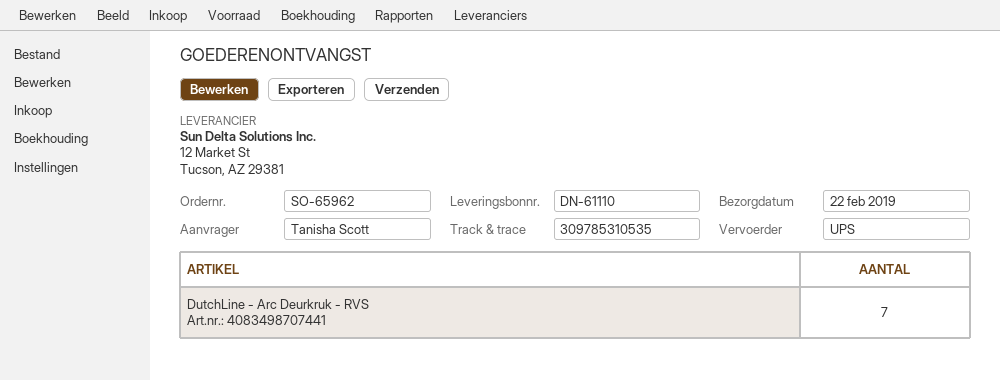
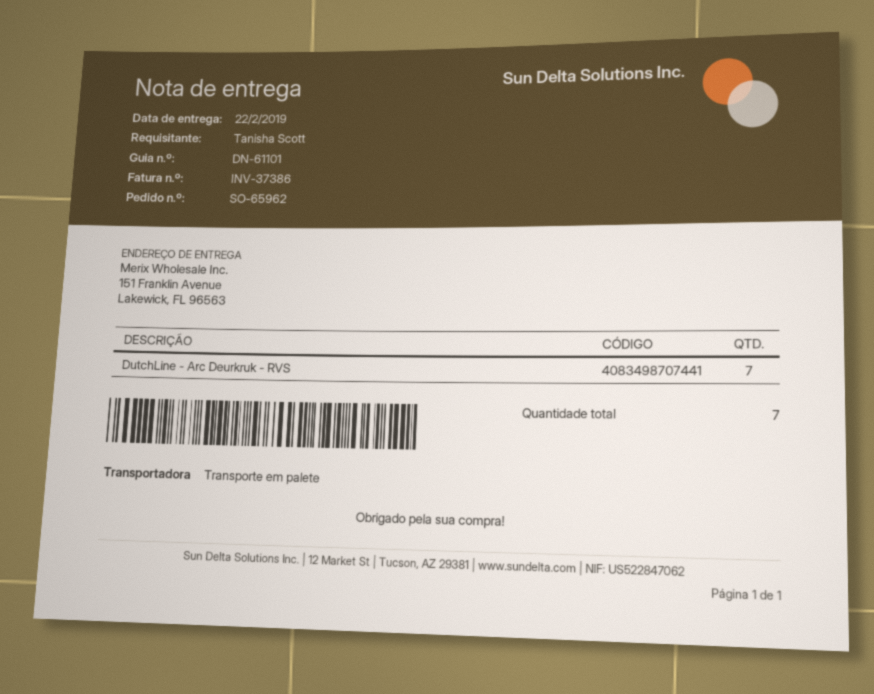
delivery note number: DN-61110 -> DN-61101
shipping method: UPS -> pallet freight

